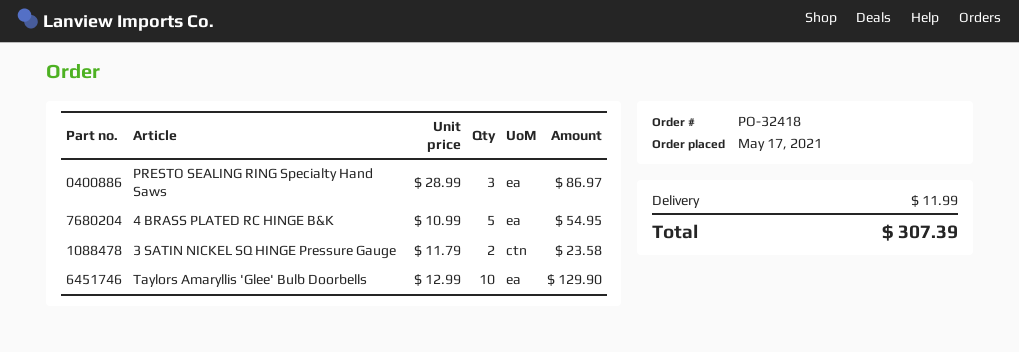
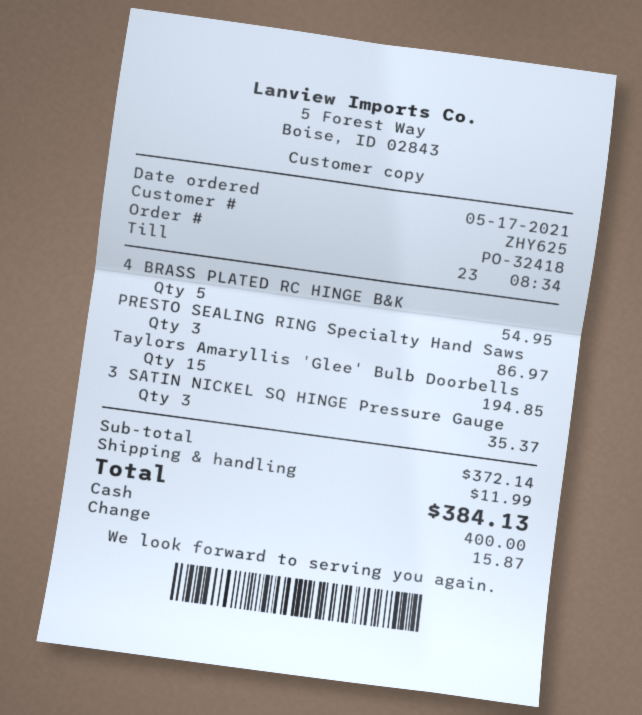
3 SATIN NICKEL SQ HINGE Pressure Gauge: 2 for 23.58 -> 3 for 35.37
Taylors Amaryllis 'Glee' Bulb Doorbells: 10 for 129.90 -> 15 for 194.85
total: 307.39 -> 384.13

